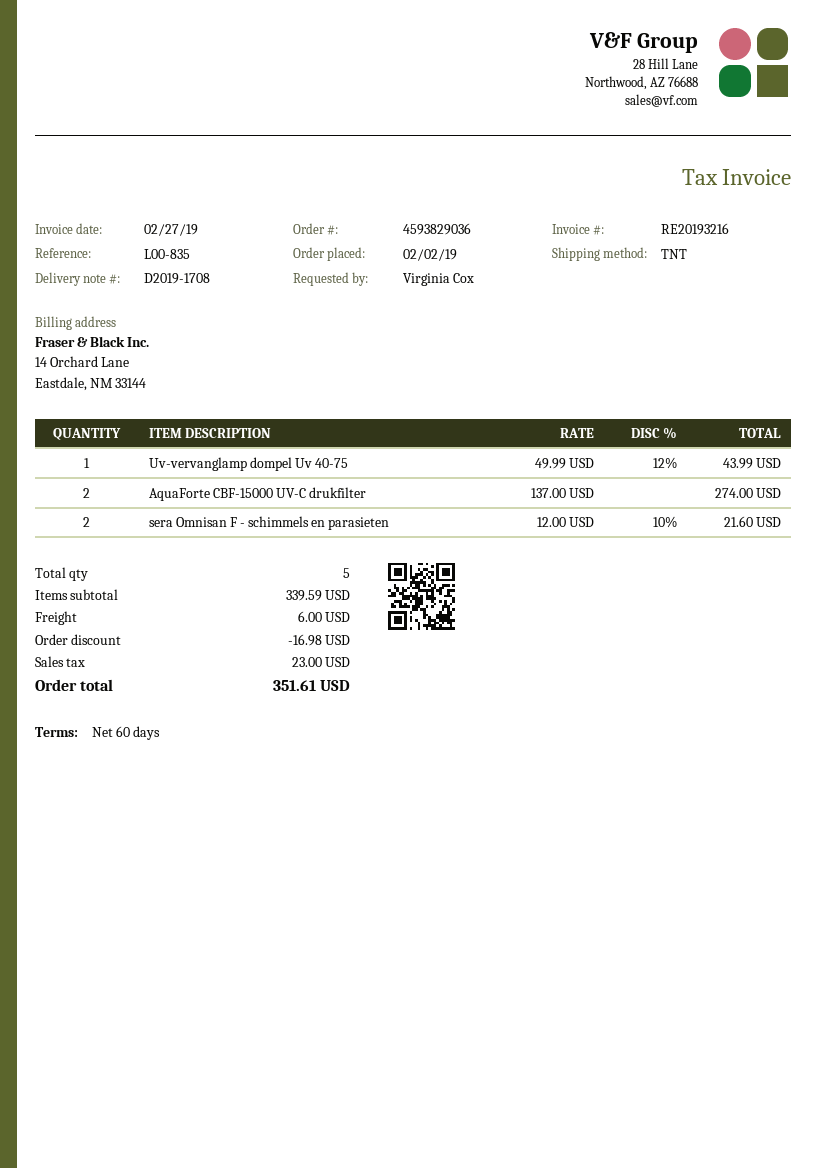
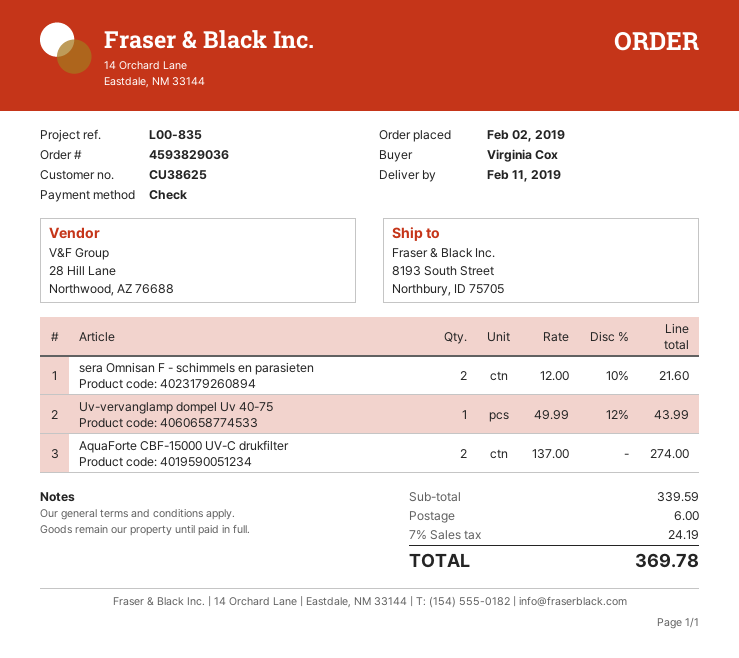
discount: 16.98 -> none
tax: 23.00 -> 24.19
total: 351.61 -> 369.78

